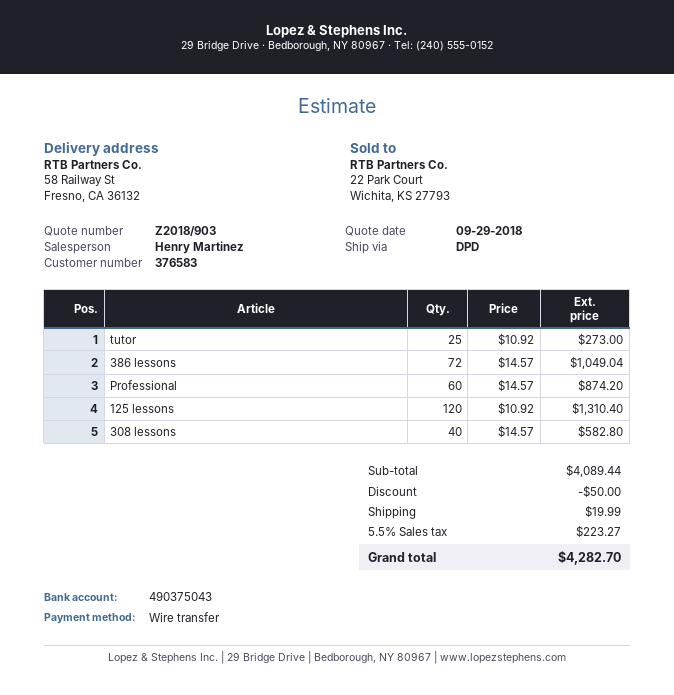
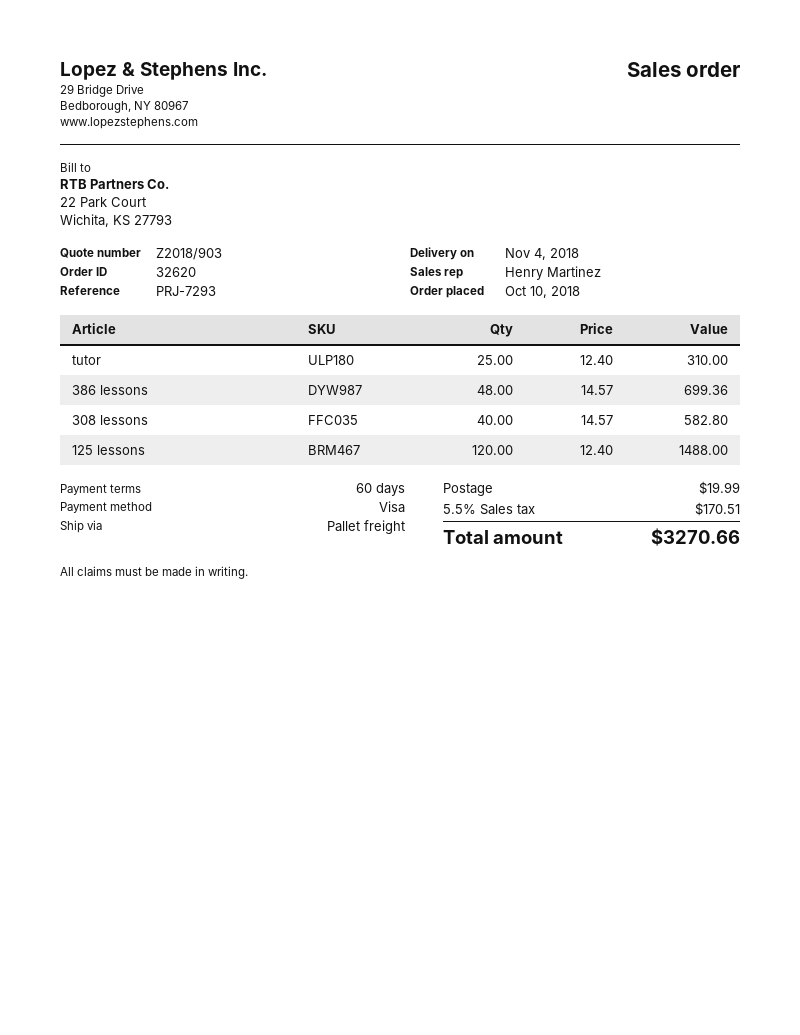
payment method: bank transfer -> Visa
shipping method: DPD -> pallet freight
tutor: 25 x 10.92 = 273.00 -> 25 x 12.40 = 310.00
386 lessons: 72 x 14.57 = 1049.04 -> 48 x 14.57 = 699.36
Professional: 60 x 14.57 = 874.20 -> none
125 lessons: 120 x 10.92 = 1310.40 -> 120 x 12.40 = 1488.00
discount: 50.00 -> none
tax: 5.5% = 223.27 -> 5.5% = 170.51
total: 4282.70 -> 3270.66

